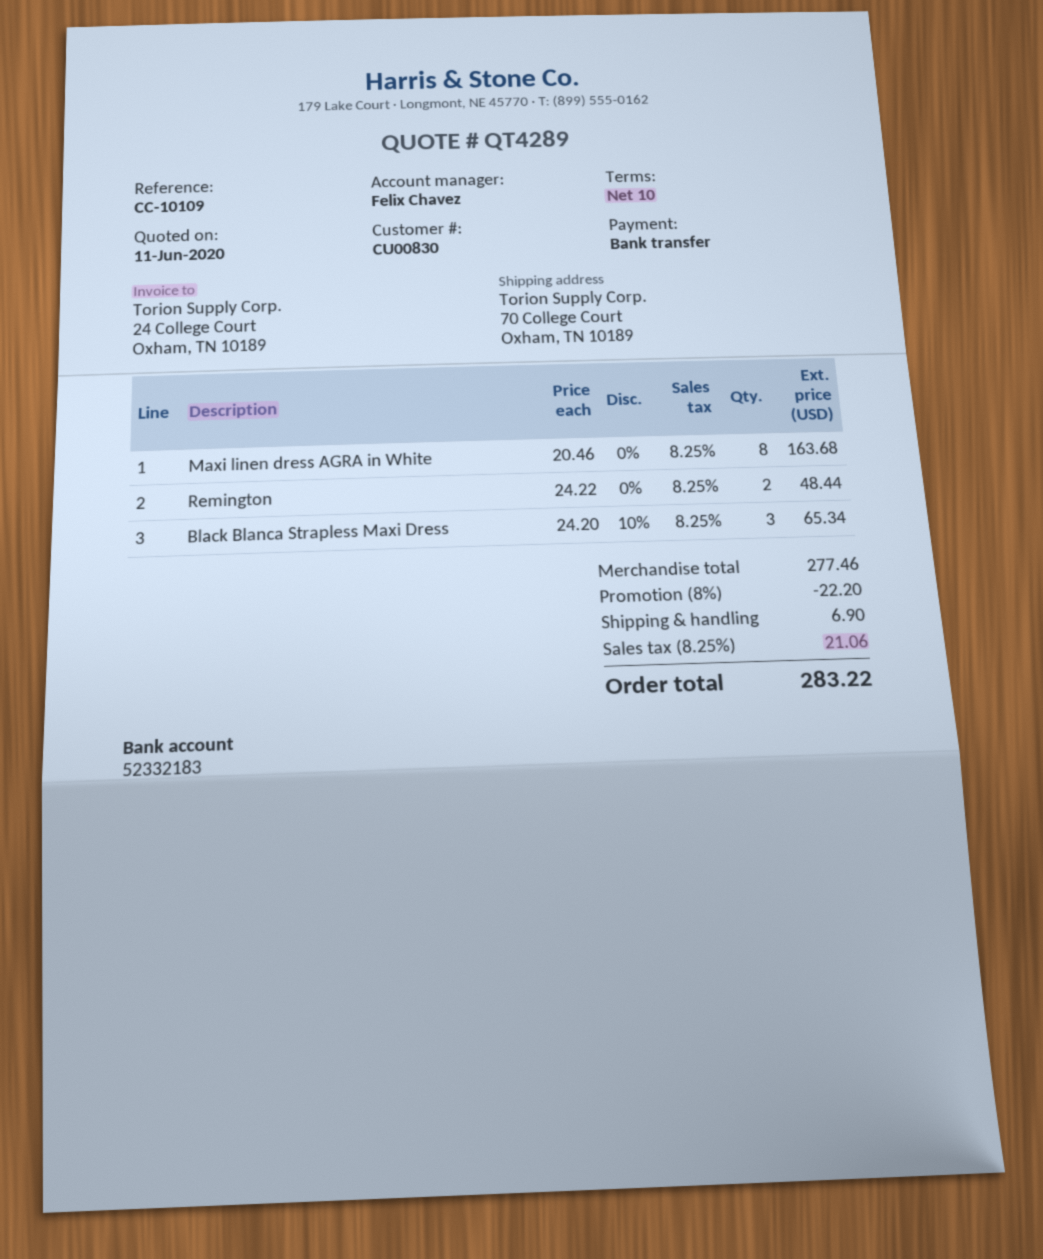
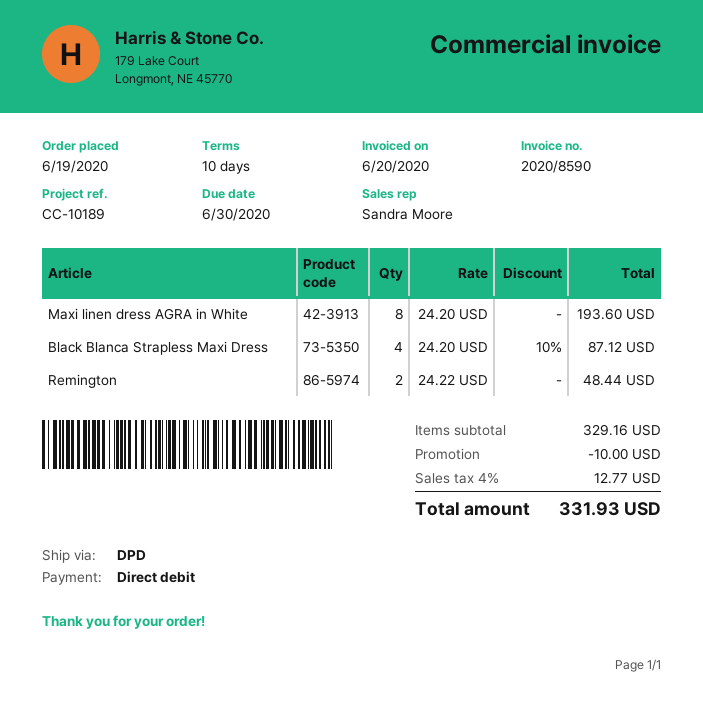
reference: CC-10109 -> CC-10189
sales rep: Felix Chavez -> Sandra Moore
payment method: bank transfer -> direct debit
Maxi linen dress AGRA in White: 8 x 20.46 = 163.68 -> 8 x 24.20 = 193.60
Black Blanca Strapless Maxi Dress: 3 x 24.20 - 10% = 65.34 -> 4 x 24.20 - 10% = 87.12
subtotal: 277.46 -> 329.16
discount: 22.20 -> 10.00
shipping: 6.90 -> none
tax: 8.25% = 21.06 -> 4% = 12.77
total: 283.22 -> 331.93

